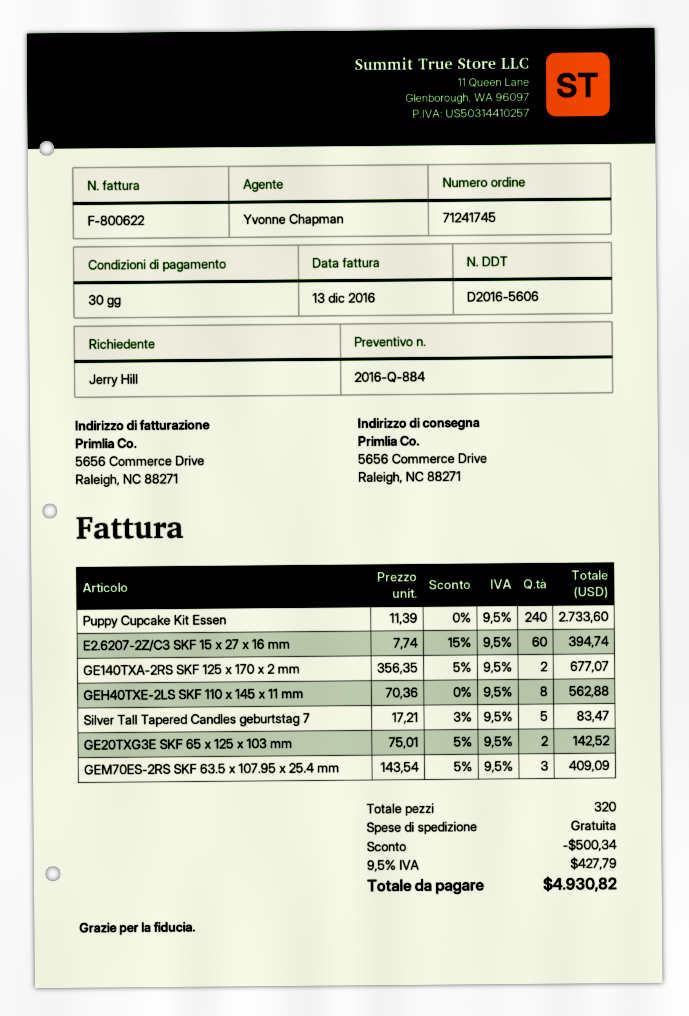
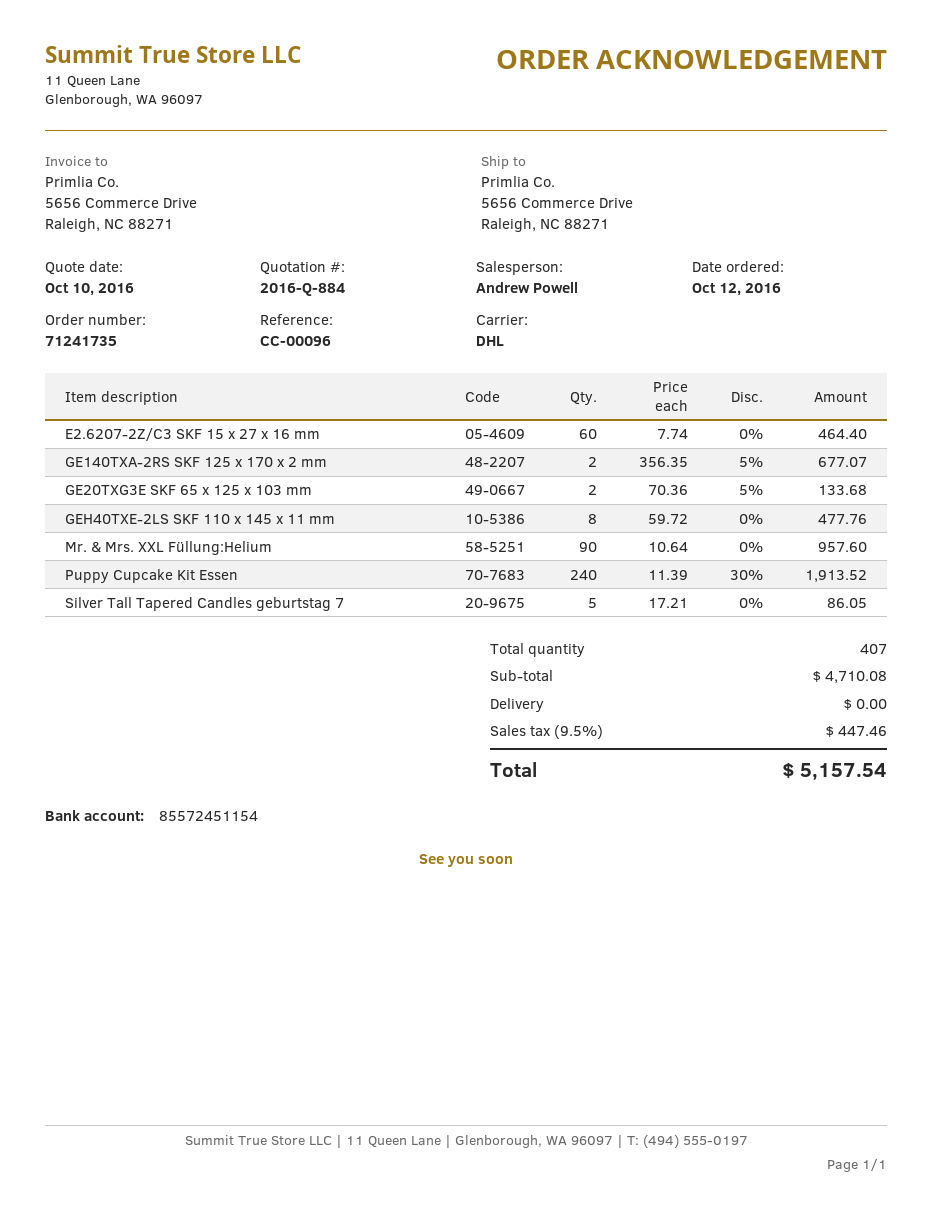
order number: 71241745 -> 71241735
sales rep: Yvonne Chapman -> Andrew Powell
Puppy Cupcake Kit Essen: 240 x 11.39 = 2733.60 -> 240 x 11.39 - 30% = 1913.52
E2.6207-2Z/C3 SKF 15 x 27 x 16 mm: 60 x 7.74 - 15% = 394.74 -> 60 x 7.74 = 464.40
GEH40TXE-2LS SKF 110 x 145 x 11 mm: 8 x 70.36 = 562.88 -> 8 x 59.72 = 477.76
Silver Tall Tapered Candles geburtstag 7: 5 x 17.21 - 3% = 83.47 -> 5 x 17.21 = 86.05
GE20TXG3E SKF 65 x 125 x 103 mm: 2 x 75.01 - 5% = 142.52 -> 2 x 70.36 - 5% = 133.68
GEM70ES-2RS SKF 63.5 x 107.95 x 25.4 mm: 3 x 143.54 - 5% = 409.09 -> none
Mr. & Mrs. XXL Füllung:Helium: none -> 90 x 10.64 = 957.60
total quantity: 320 -> 407
discount: 500.34 -> none
tax: 9.5% = 427.79 -> 9.5% = 447.46
total: 4930.82 -> 5157.54

